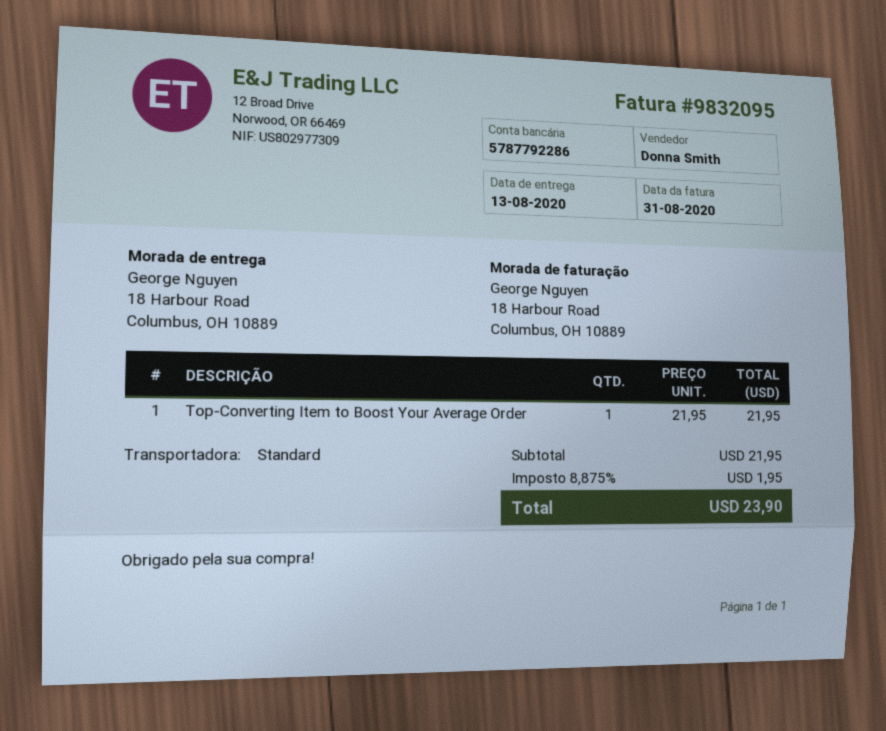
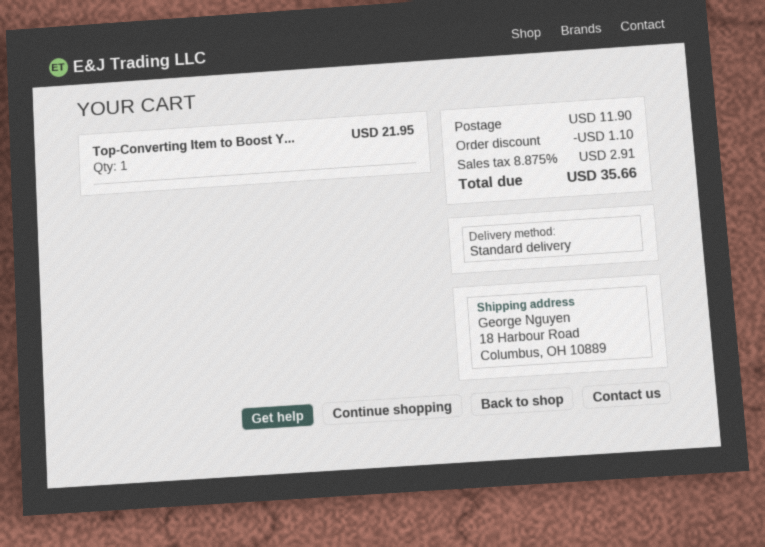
discount: none -> 1.10
shipping: none -> 11.90
tax: 8.875% = 1.95 -> 8.875% = 2.91
total: 23.90 -> 35.66

